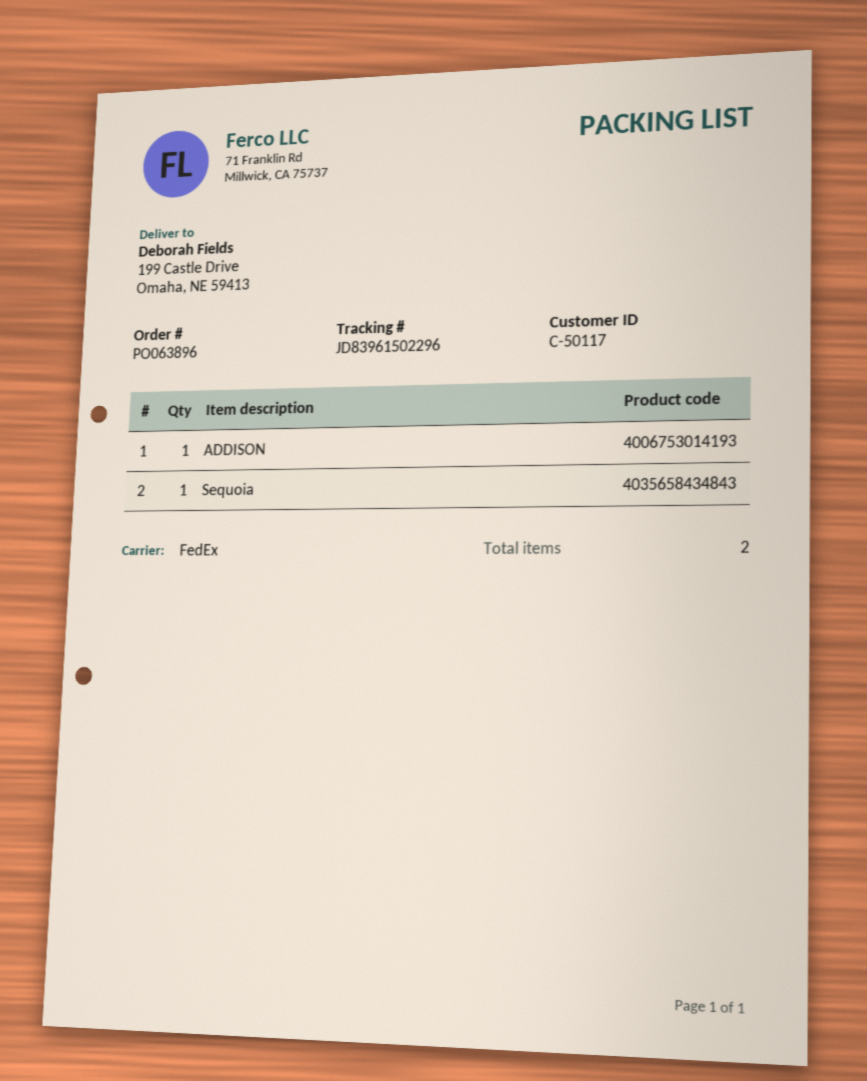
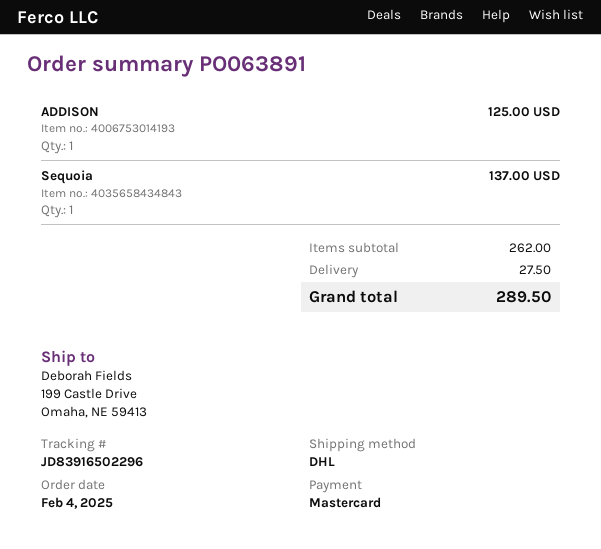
order number: PO063896 -> PO063891
shipping method: FedEx -> DHL
tracking number: JD83961502296 -> JD83916502296

